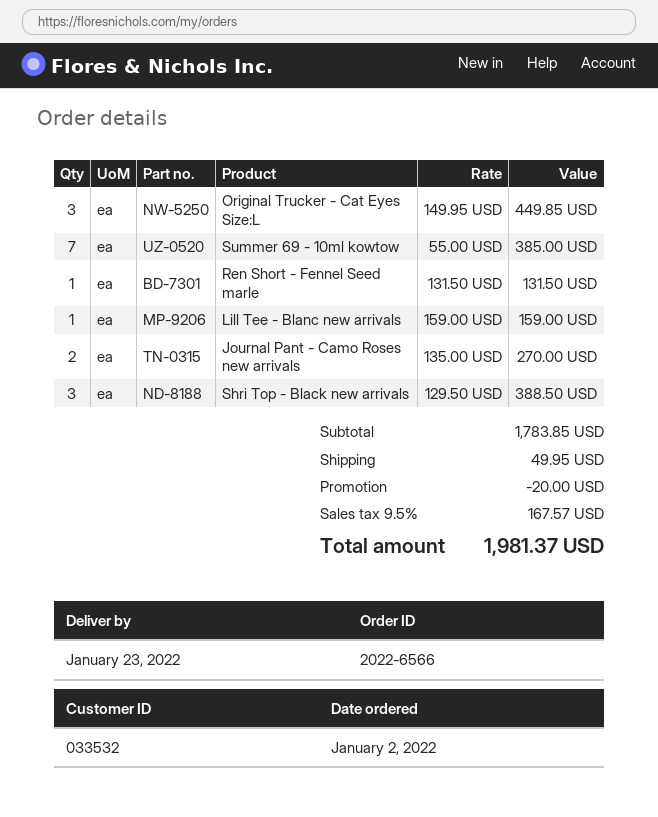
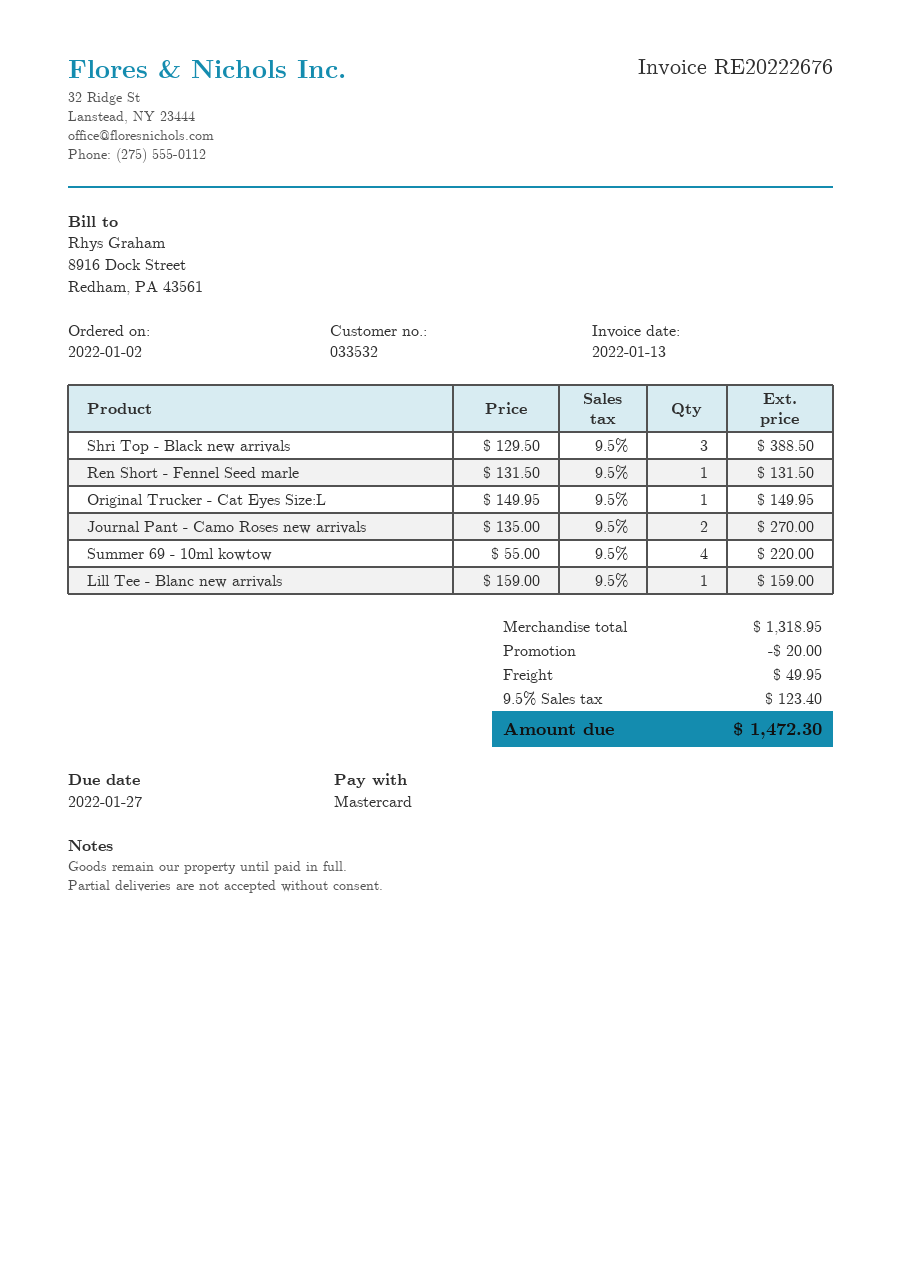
Original Trucker - Cat Eyes Size:L: 3 x 149.95 = 449.85 -> 1 x 149.95 = 149.95
Summer 69 - 10ml kowtow: 7 x 55.00 = 385.00 -> 4 x 55.00 = 220.00
subtotal: 1783.85 -> 1318.95
tax: 9.5% = 167.57 -> 9.5% = 123.40
total: 1981.37 -> 1472.30

